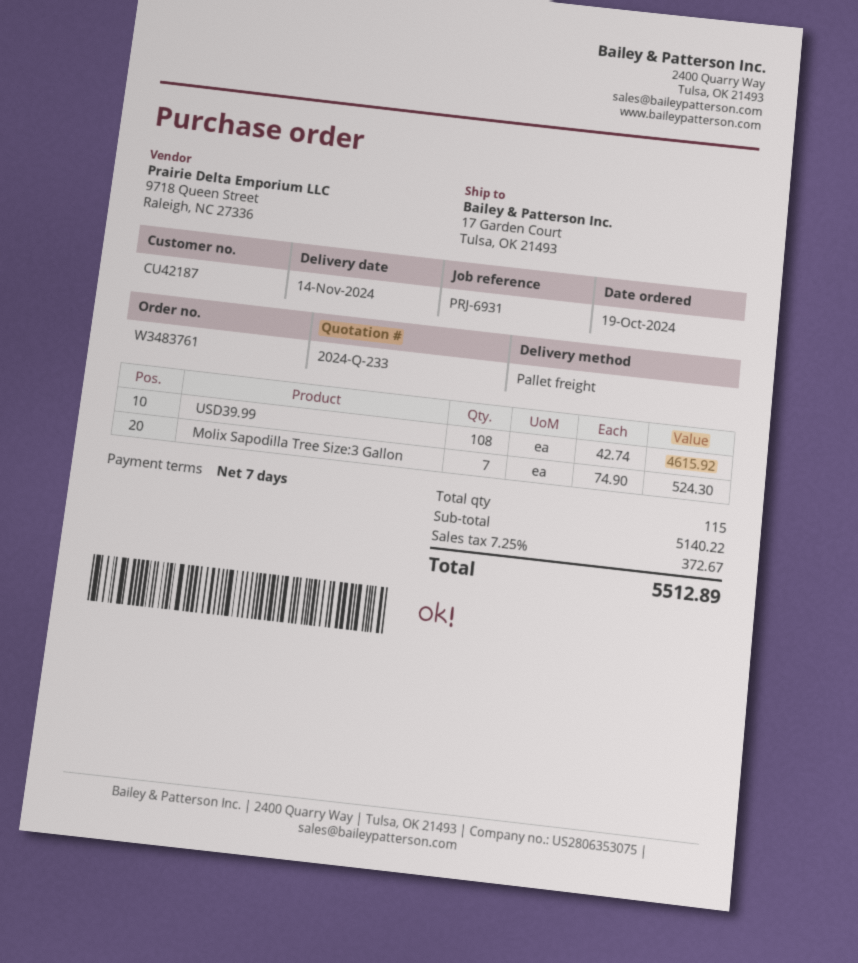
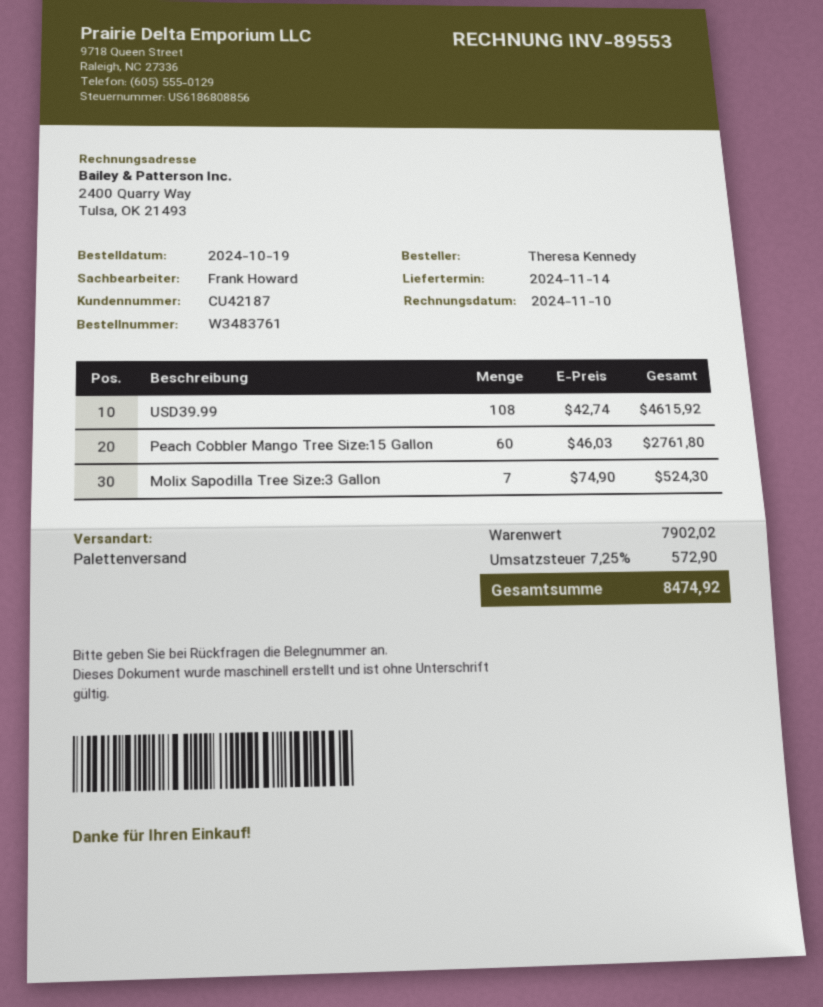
Peach Cobbler Mango Tree Size:15 Gallon: none -> 60 x 46.03 = 2761.80
subtotal: 5140.22 -> 7902.02
tax: 7.25% = 372.67 -> 7.25% = 572.90
total: 5512.89 -> 8474.92

